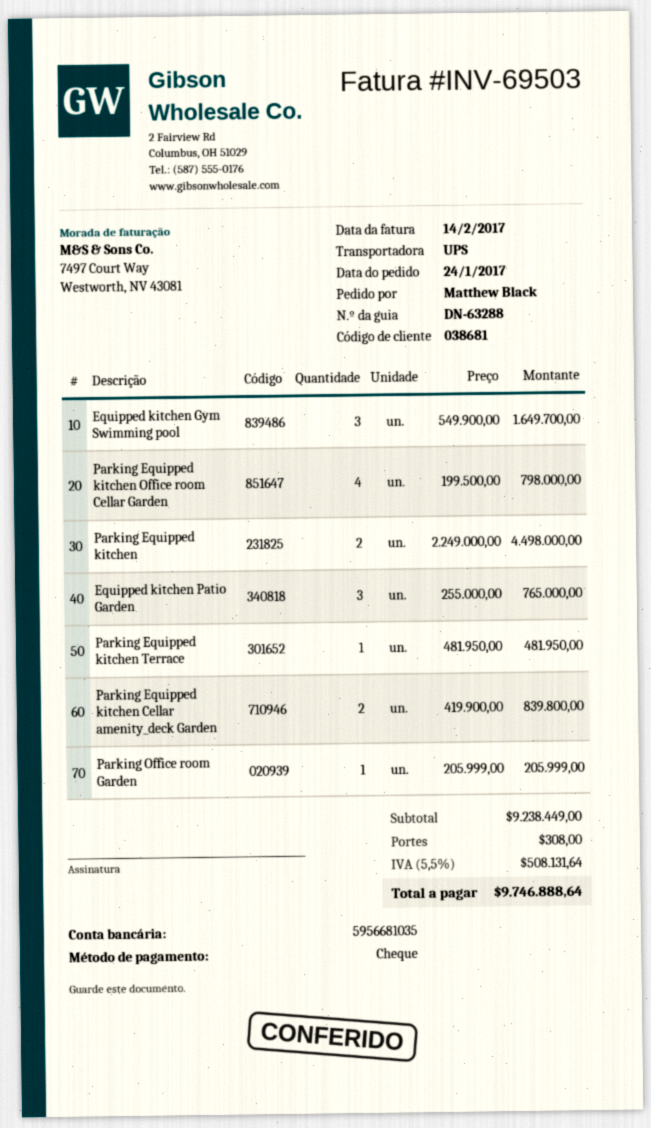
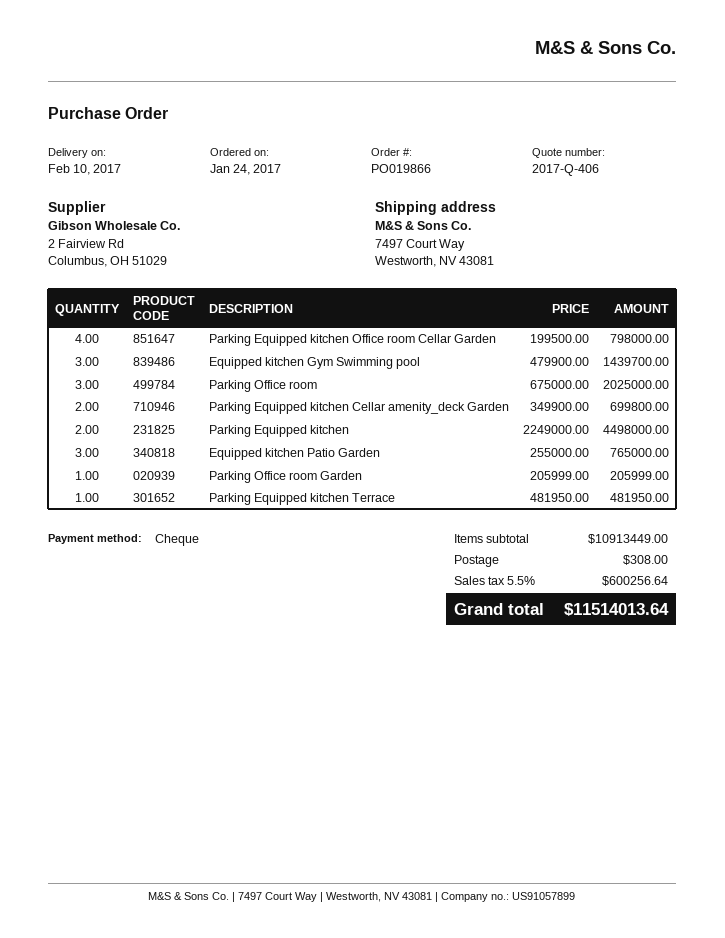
Equipped kitchen Gym Swimming pool: 3 x 549900.00 = 1649700.00 -> 3 x 479900.00 = 1439700.00
Parking Equipped kitchen Cellar amenity_deck Garden: 2 x 419900.00 = 839800.00 -> 2 x 349900.00 = 699800.00
Parking Office room: none -> 3 x 675000.00 = 2025000.00
subtotal: 9238449.00 -> 10913449.00
tax: 5.5% = 508131.64 -> 5.5% = 600256.64
total: 9746888.64 -> 11514013.64

